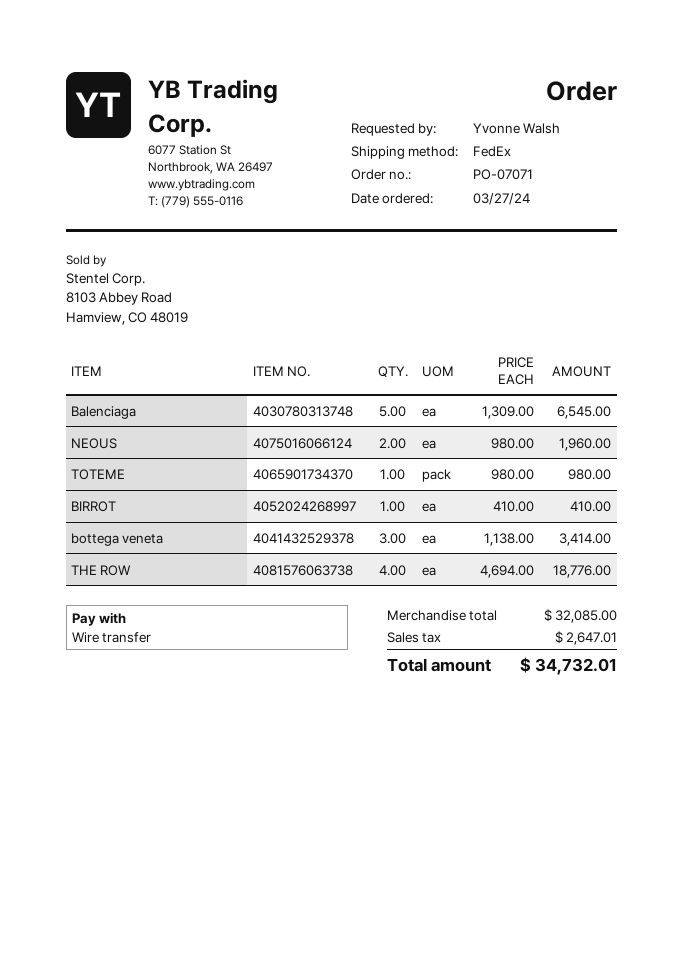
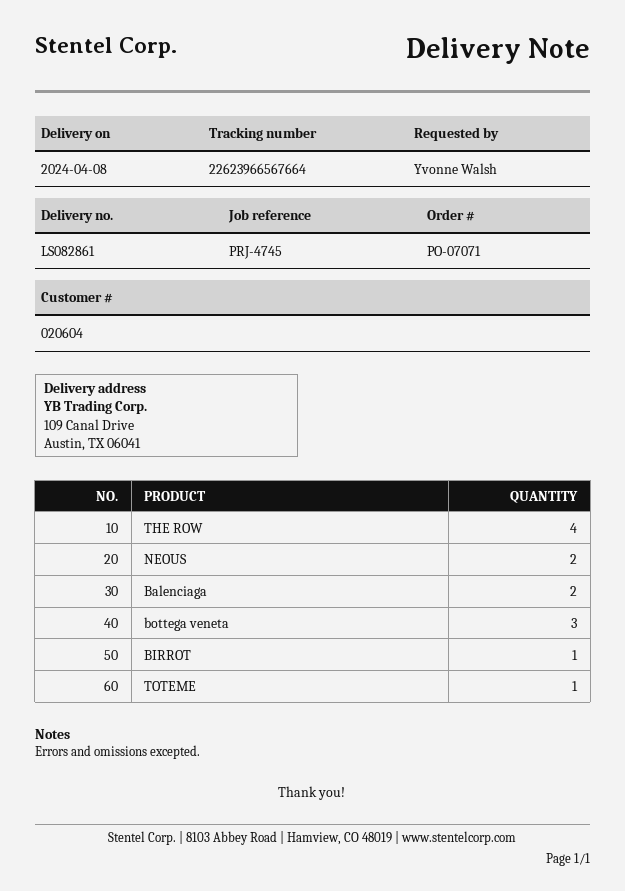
Balenciaga: 5 -> 2

